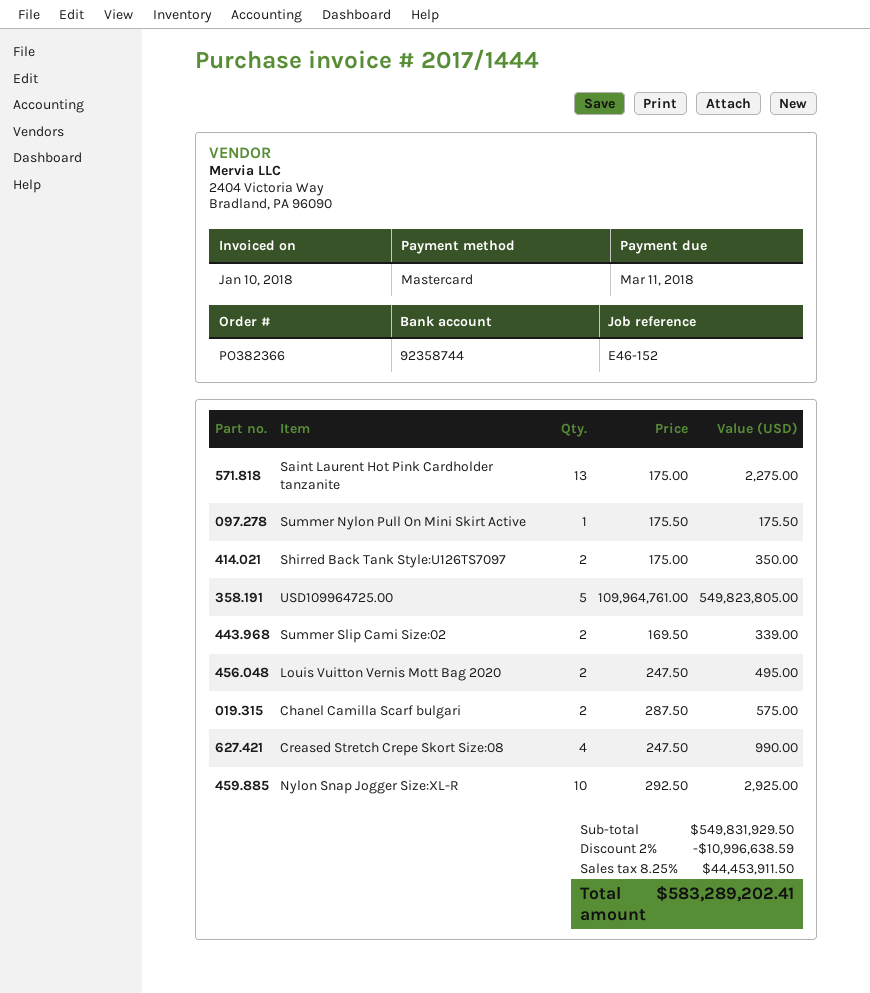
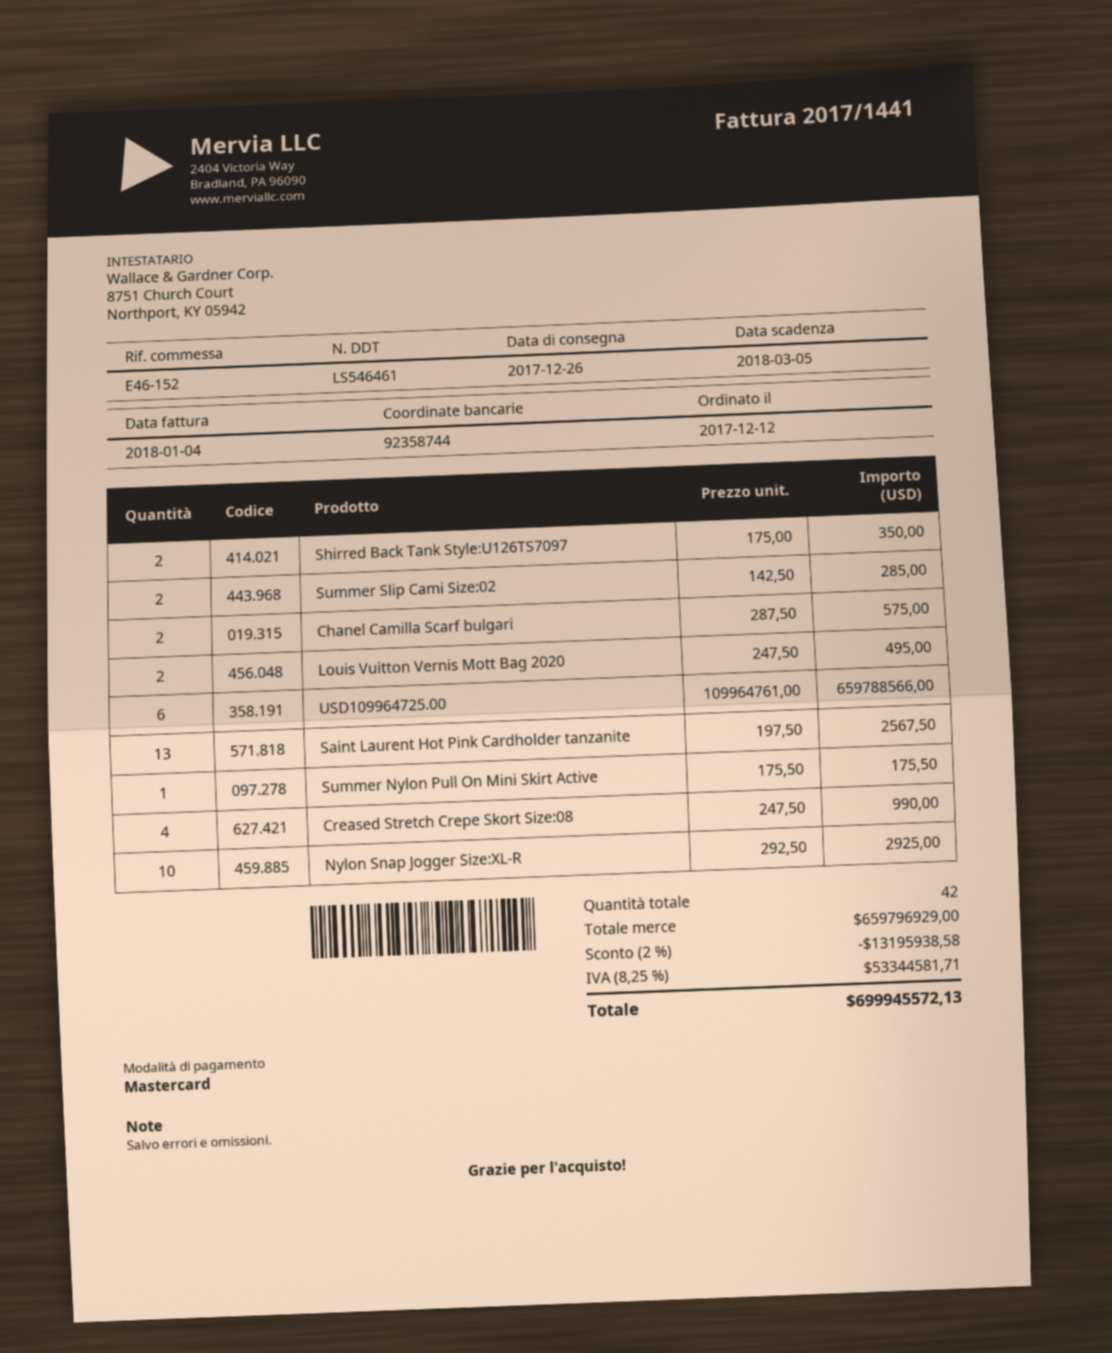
invoice number: 2017/1444 -> 2017/1441
invoice date: 2018-01-10 -> 2018-01-04
due date: 2018-03-11 -> 2018-03-05
Saint Laurent Hot Pink Cardholder tanzanite: 13 x 175.00 = 2275.00 -> 13 x 197.50 = 2567.50
USD109964725.00: 5 x 109964761.00 = 549823805.00 -> 6 x 109964761.00 = 659788566.00
Summer Slip Cami Size:02: 2 x 169.50 = 339.00 -> 2 x 142.50 = 285.00
subtotal: 549831929.50 -> 659796929.00
discount: 2% = 10996638.59 -> 2% = 13195938.58
tax: 8.25% = 44453911.50 -> 8.25% = 53344581.71
total: 583289202.41 -> 699945572.13

